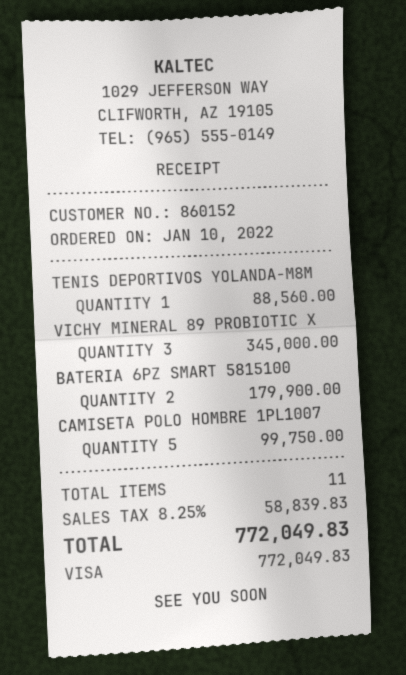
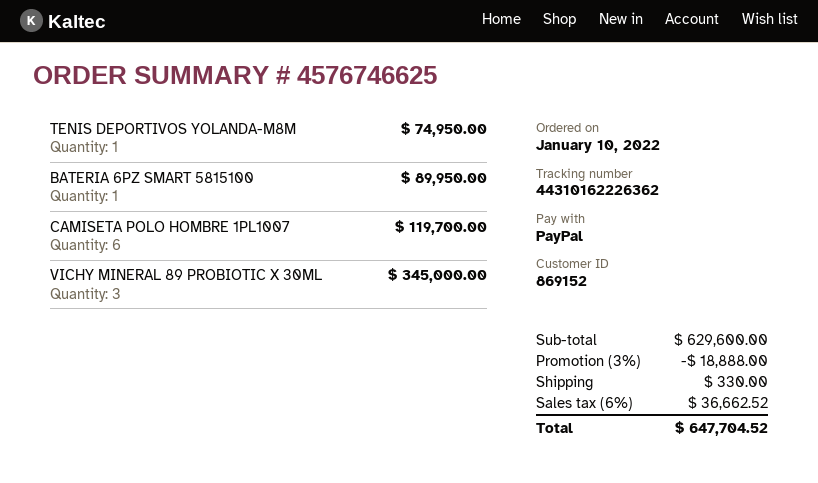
customer number: 860152 -> 869152
payment method: Visa -> PayPal
TENIS DEPORTIVOS YOLANDA-M8M: 1 for 88560.00 -> 1 for 74950.00
BATERIA 6PZ SMART 5815100: 2 for 179900.00 -> 1 for 89950.00
CAMISETA POLO HOMBRE 1PL1007: 5 for 99750.00 -> 6 for 119700.00
discount: none -> 3% = 18888.00
shipping: none -> 330.00
tax: 8.25% = 58839.83 -> 6% = 36662.52
total: 772049.83 -> 647704.52

